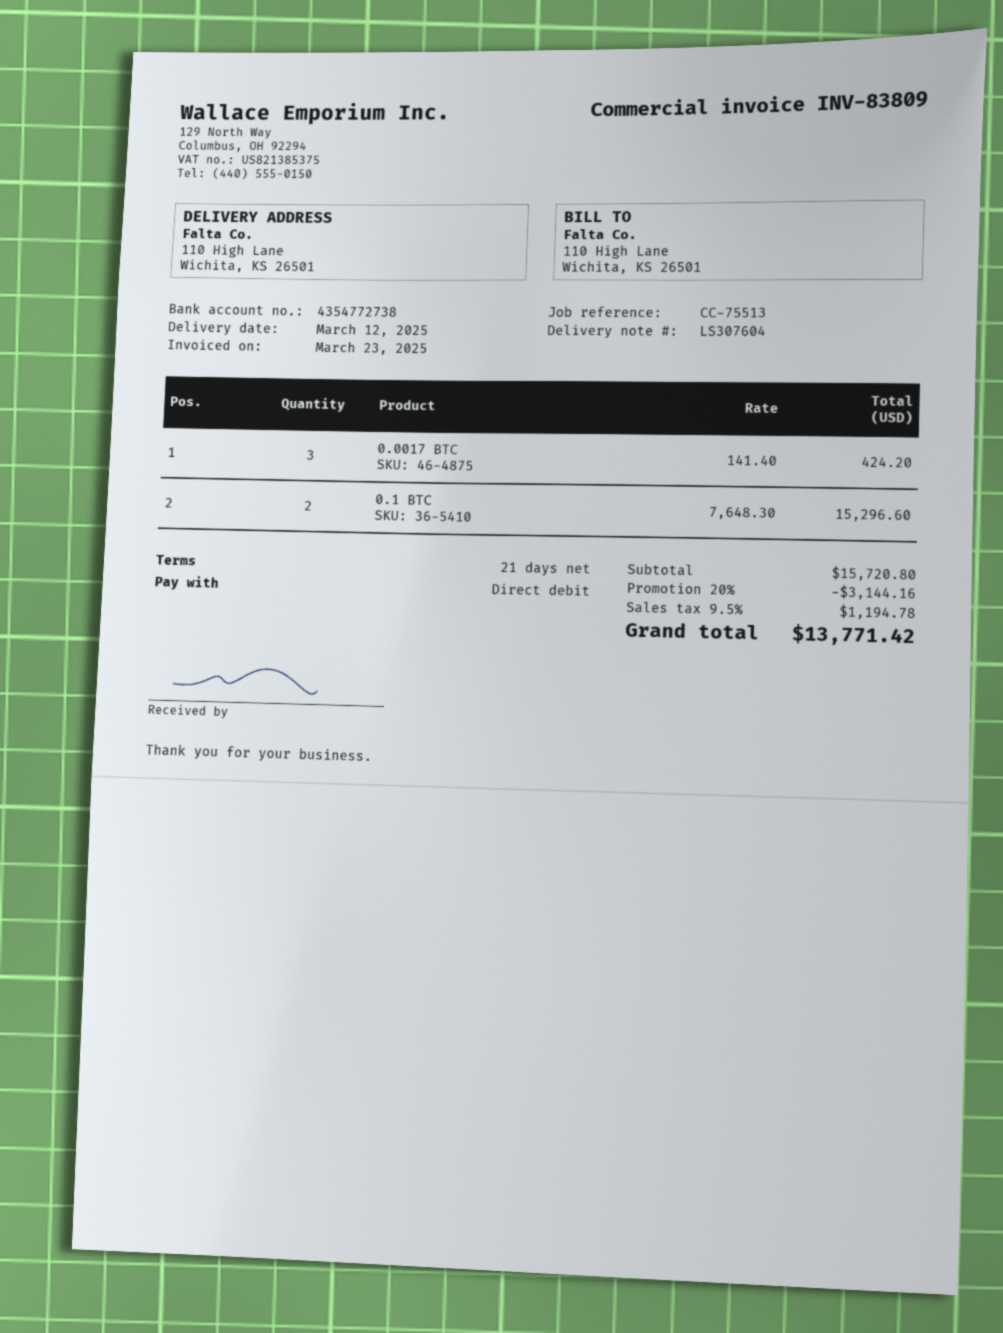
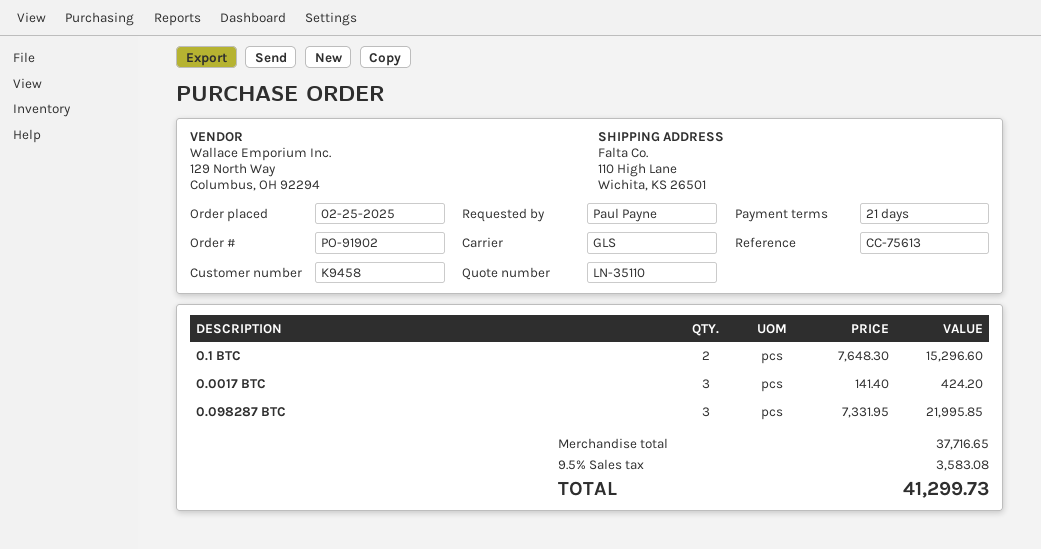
reference: CC-75513 -> CC-75613
0.098287 BTC: none -> 3 x 7331.95 = 21995.85
subtotal: 15720.80 -> 37716.65
discount: 20% = 3144.16 -> none
tax: 9.5% = 1194.78 -> 9.5% = 3583.08
total: 13771.42 -> 41299.73

